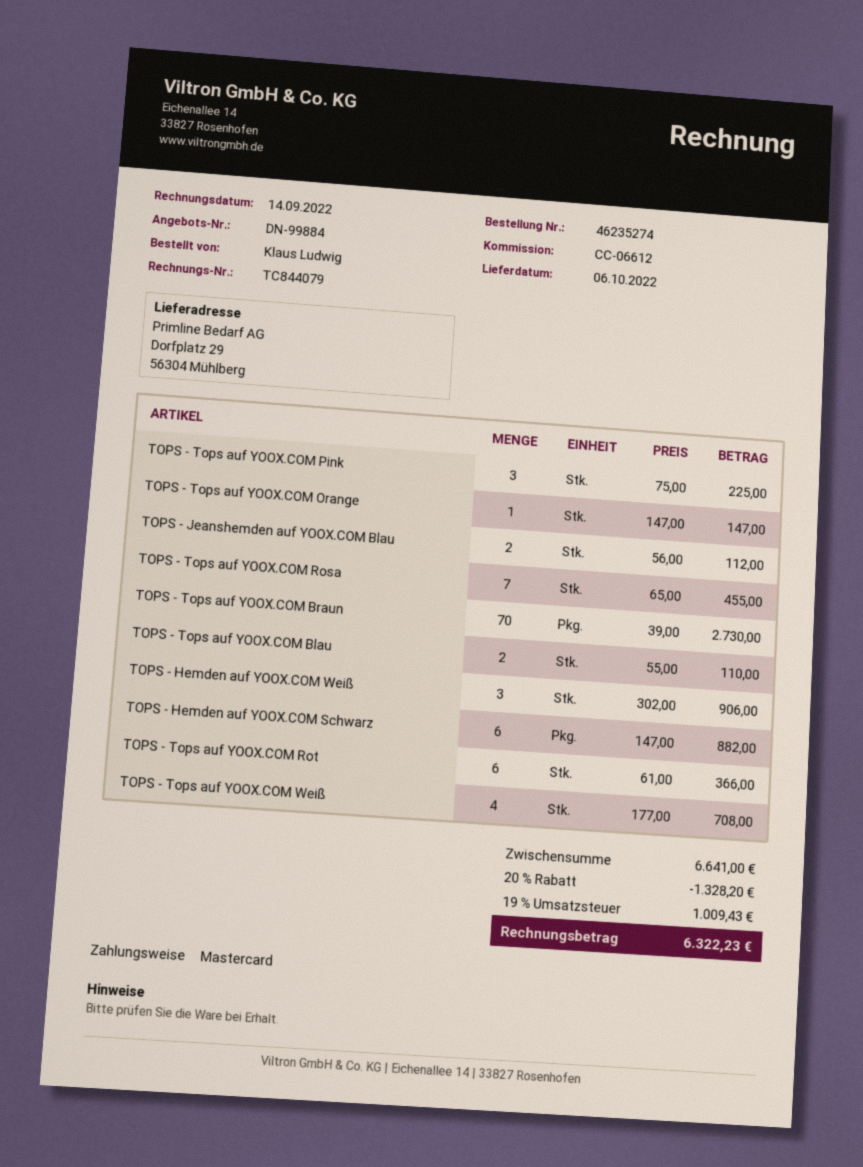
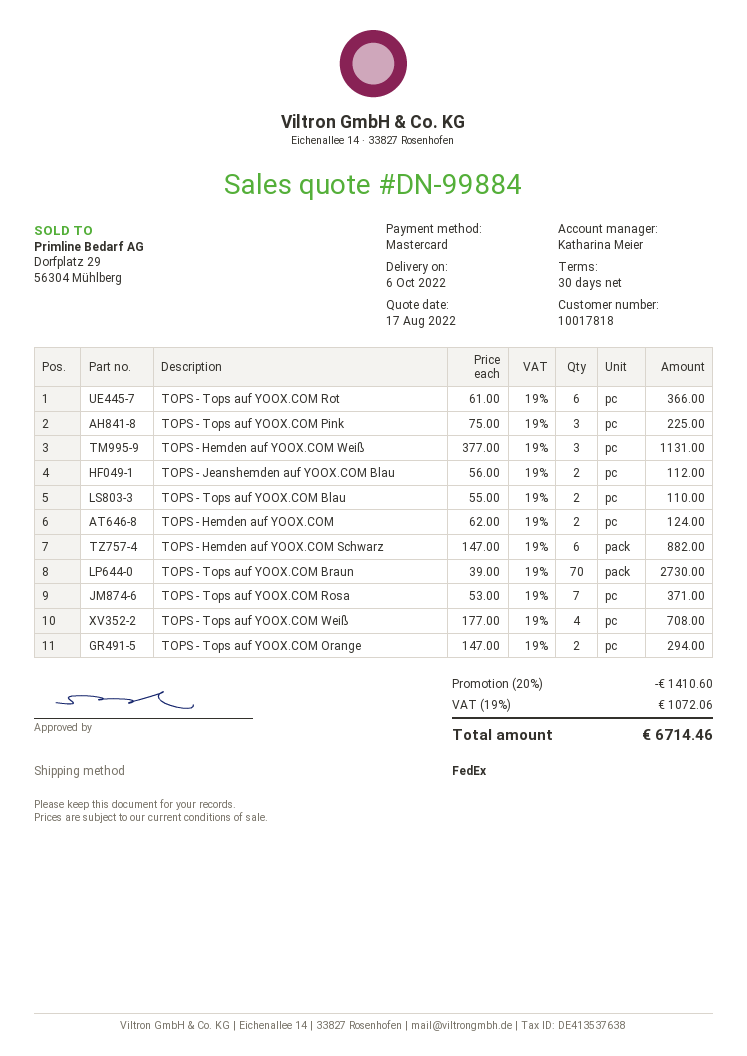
TOPS - Tops auf YOOX.COM Orange: 1 x 147.00 = 147.00 -> 2 x 147.00 = 294.00
TOPS - Tops auf YOOX.COM Rosa: 7 x 65.00 = 455.00 -> 7 x 53.00 = 371.00
TOPS - Hemden auf YOOX.COM Weiß: 3 x 302.00 = 906.00 -> 3 x 377.00 = 1131.00
TOPS - Hemden auf YOOX.COM: none -> 2 x 62.00 = 124.00
discount: 20% = 1328.20 -> 20% = 1410.60
tax: 19% = 1009.43 -> 19% = 1072.06
total: 6322.23 -> 6714.46

